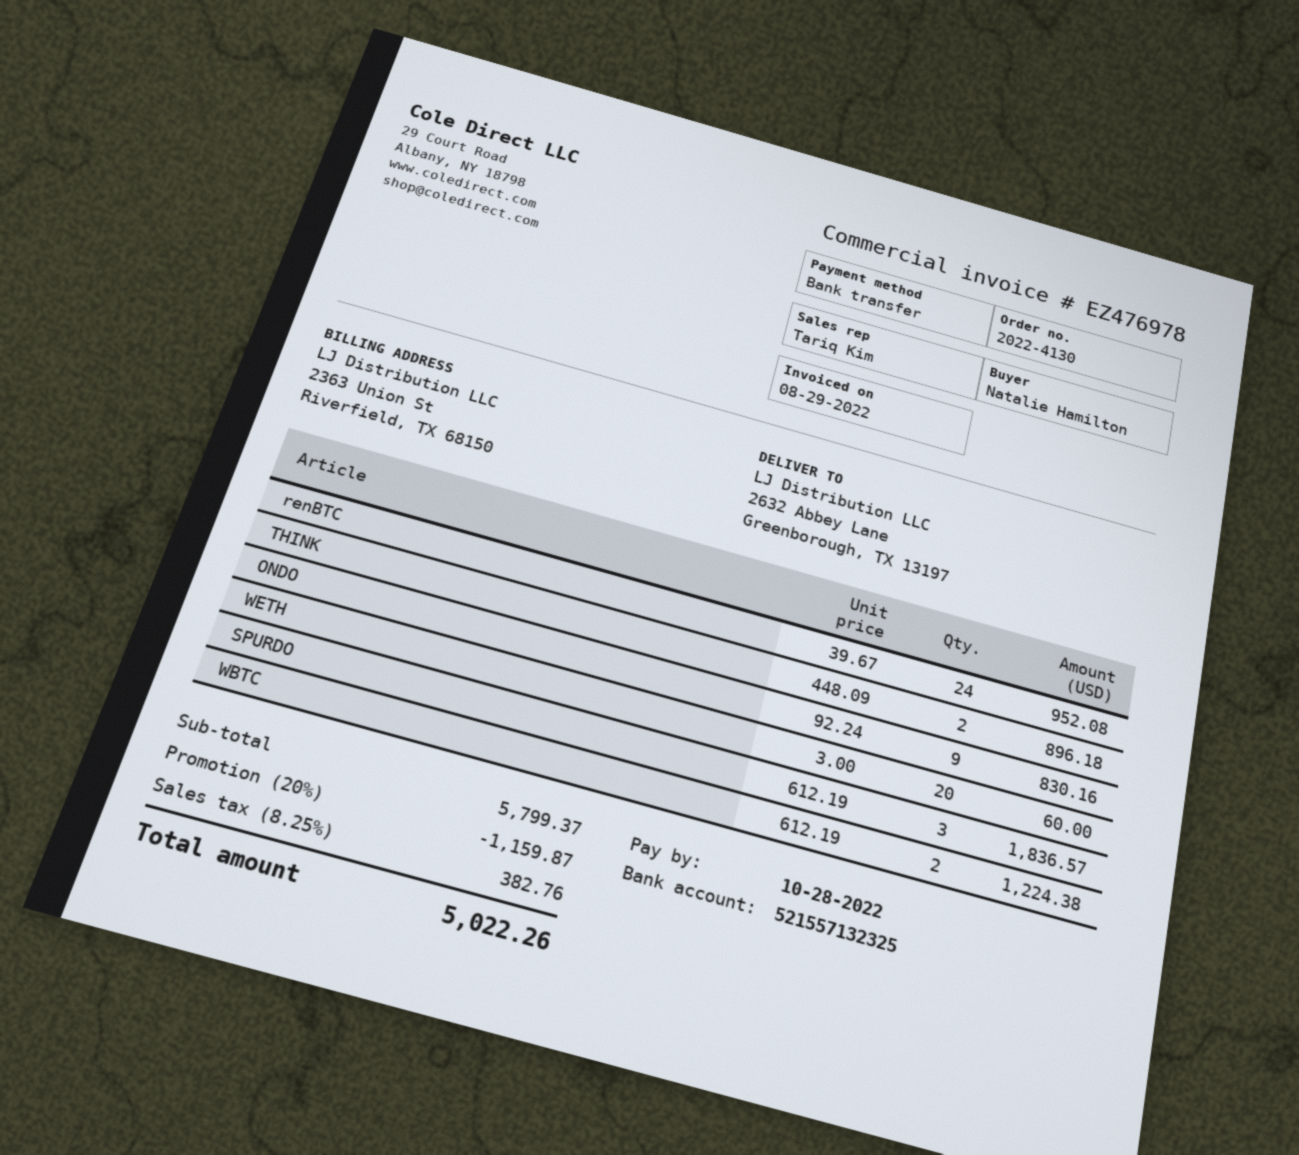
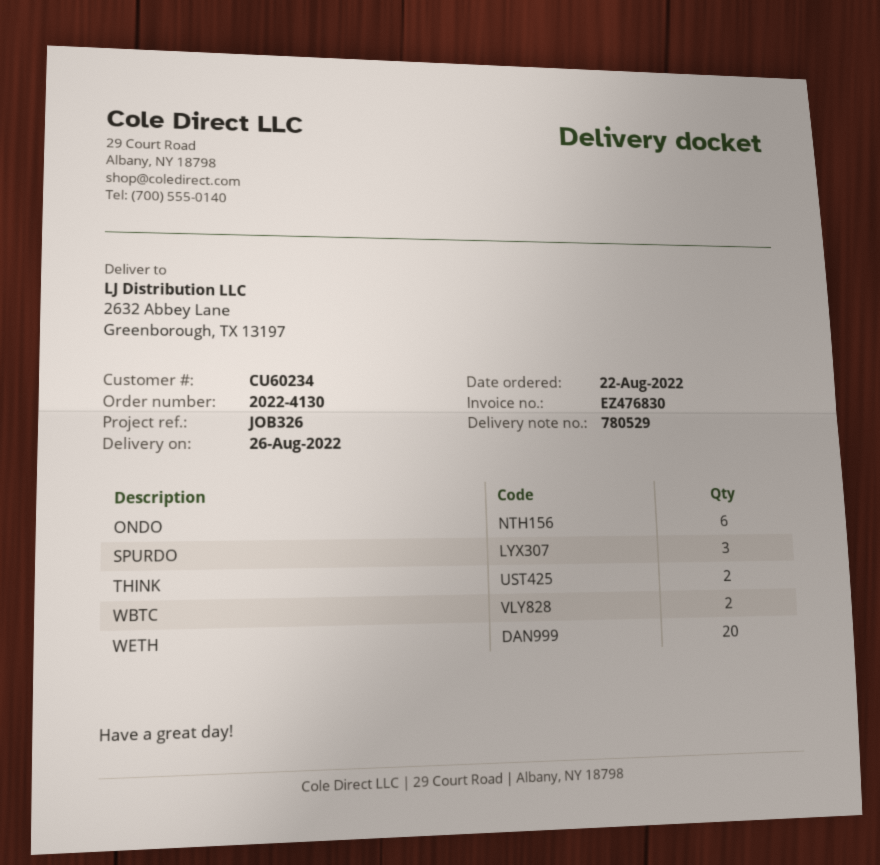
invoice number: EZ476978 -> EZ476830
renBTC: 24 -> none
ONDO: 9 -> 6

